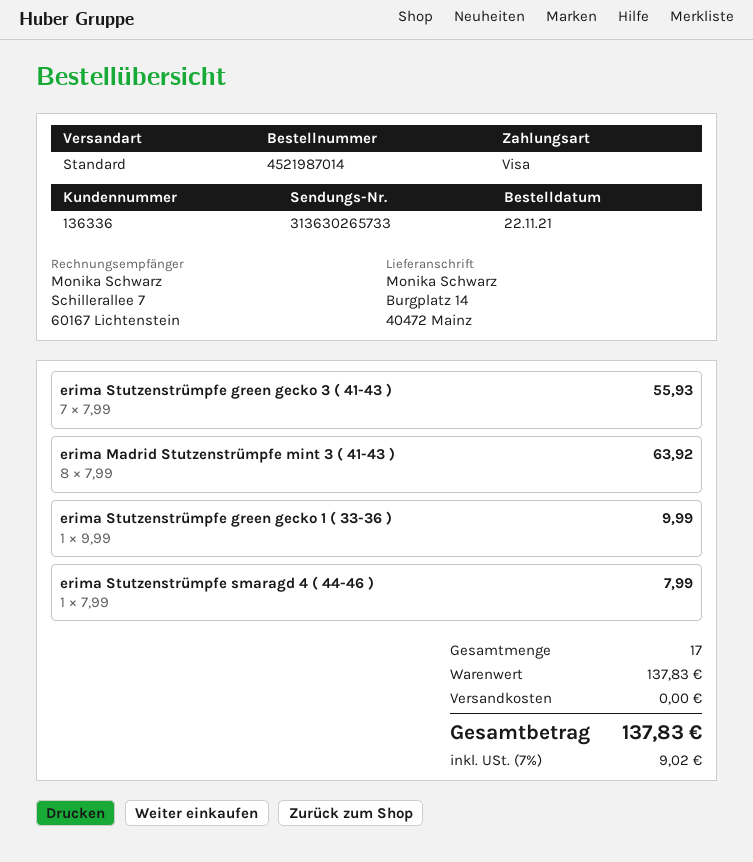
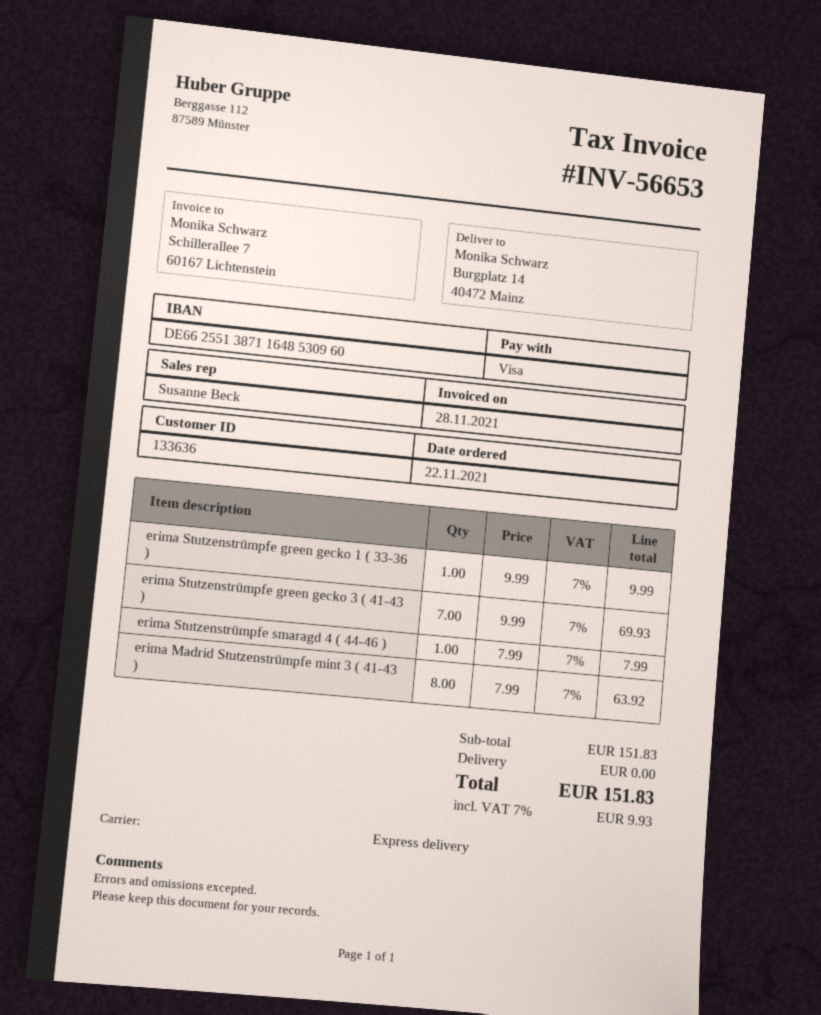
customer number: 136336 -> 133636
shipping method: standard -> express
erima Stutzenstrümpfe green gecko 3 ( 41-43 ): 7 x 7.99 = 55.93 -> 7 x 9.99 = 69.93
subtotal: 137.83 -> 151.83
tax: 7% = 9.02 -> 7% = 9.93
total: 137.83 -> 151.83

